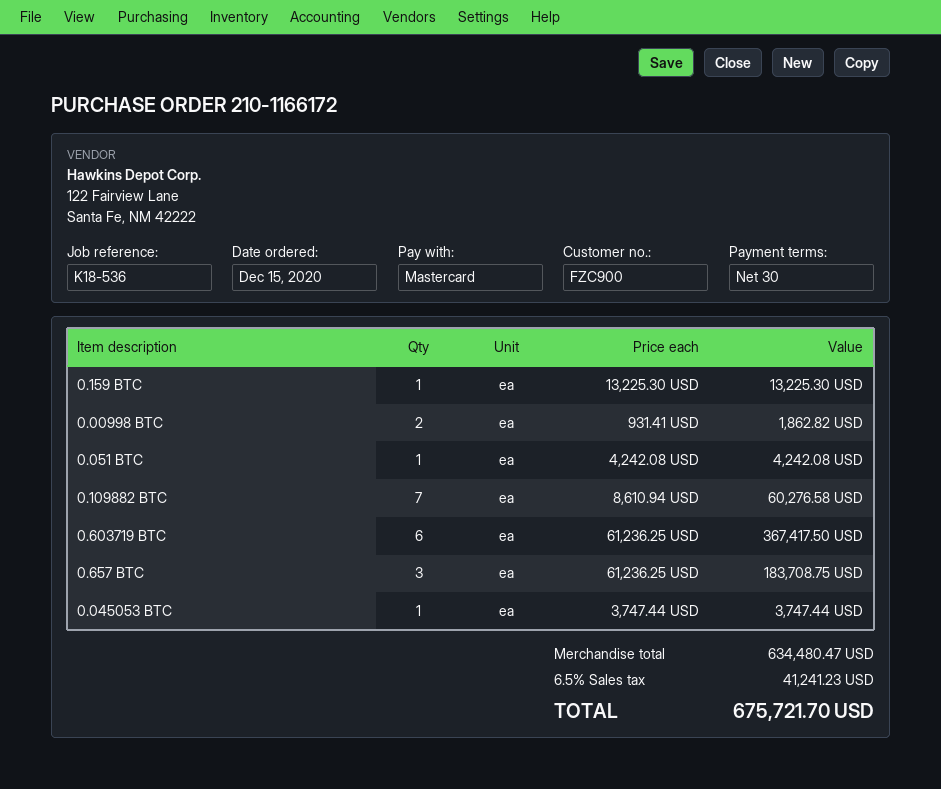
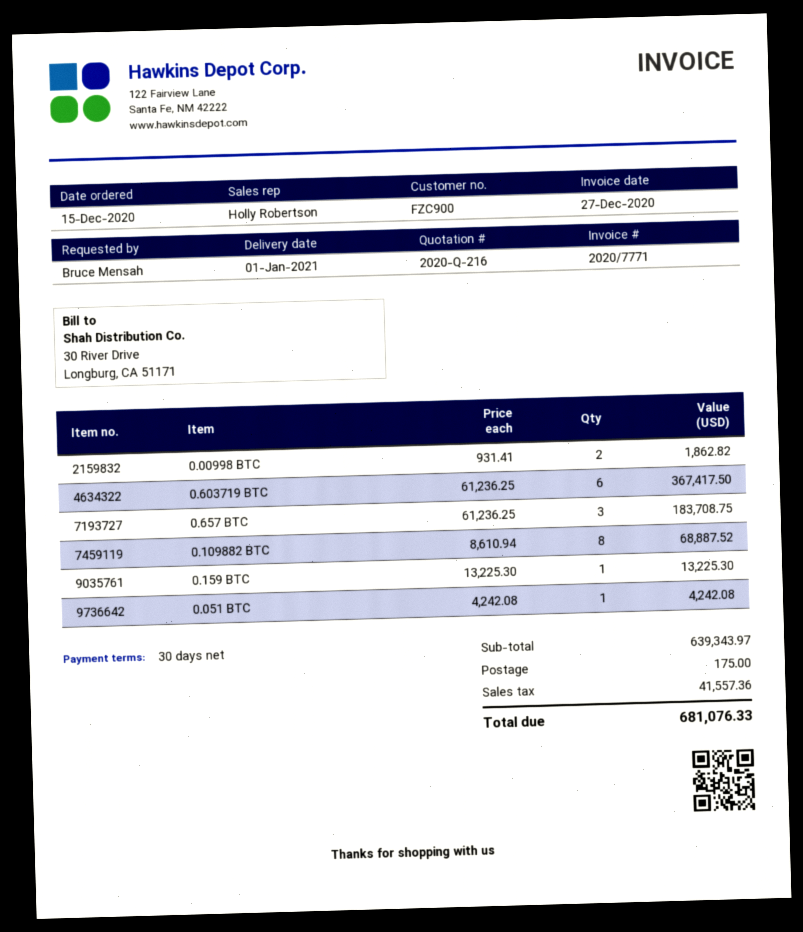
0.109882 BTC: 7 x 8610.94 = 60276.58 -> 8 x 8610.94 = 68887.52
0.045053 BTC: 1 x 3747.44 = 3747.44 -> none
subtotal: 634480.47 -> 639343.97
shipping: none -> 175.00
tax: 41241.23 -> 41557.36
total: 675721.70 -> 681076.33

